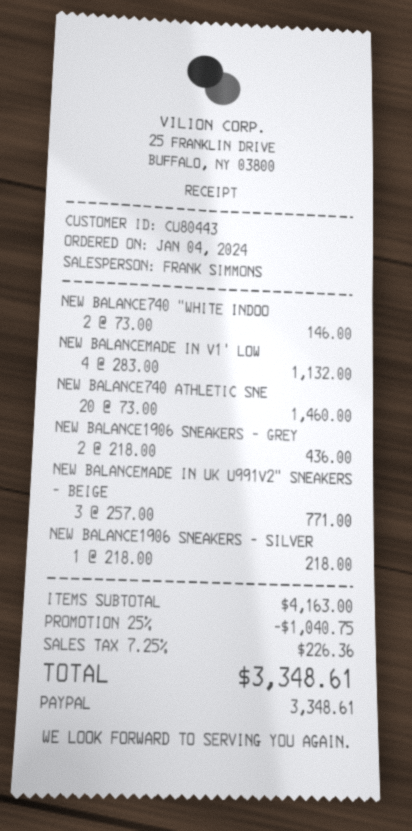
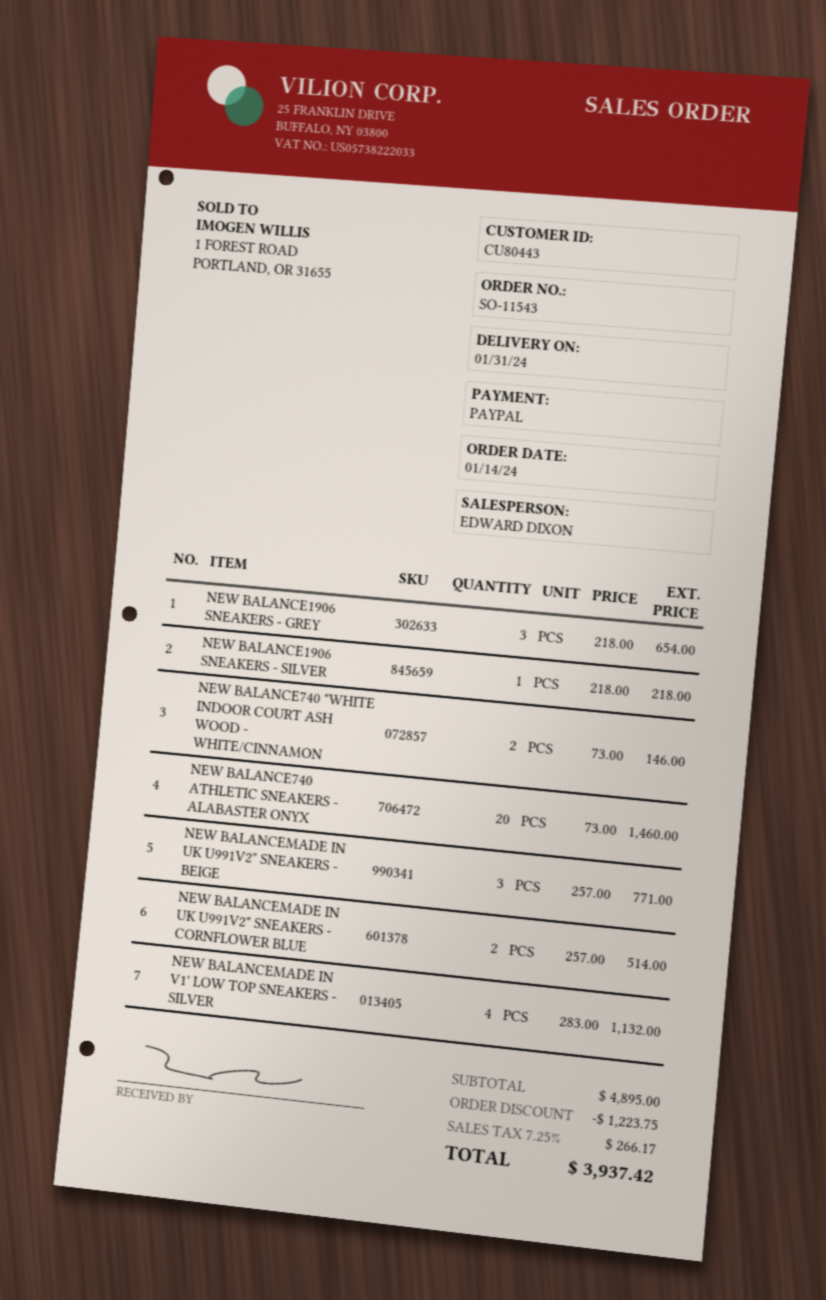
order date: 2024-01-04 -> 2024-01-14
sales rep: FRANK SIMMONS -> EDWARD DIXON
NEW BALANCE1906 SNEAKERS - GREY: 2 x 218.00 = 436.00 -> 3 x 218.00 = 654.00
NEW BALANCEMADE IN UK U991V2" SNEAKERS - CORNFLOWER BLUE: none -> 2 x 257.00 = 514.00
subtotal: 4163.00 -> 4895.00
discount: 1040.75 -> 1223.75
tax: 7.25% = 226.36 -> 7.25% = 266.17
total: 3348.61 -> 3937.42

